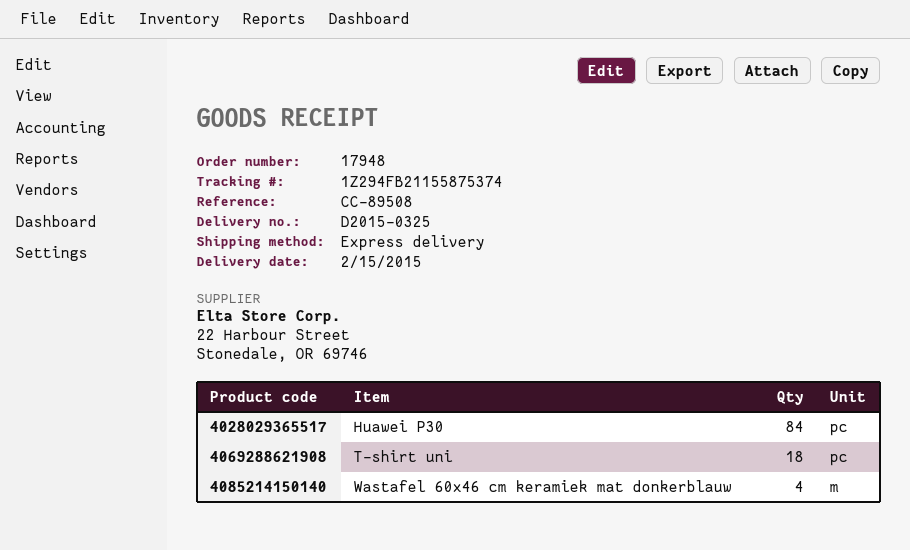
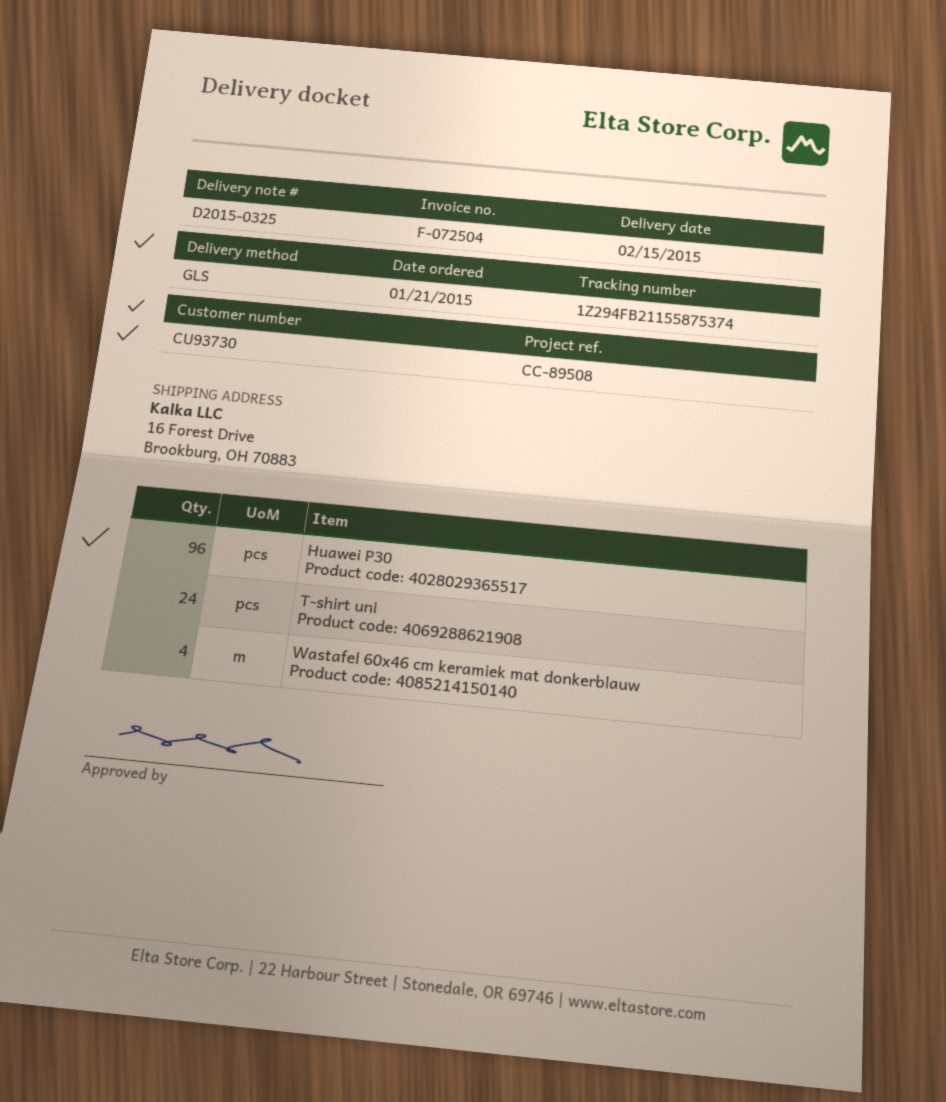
shipping method: express -> GLS
Huawei P30: 84 -> 96
T-shirt uni: 18 -> 24

